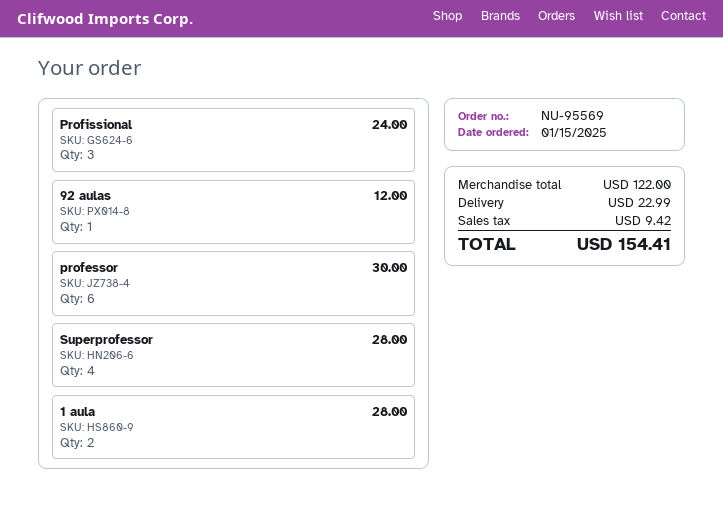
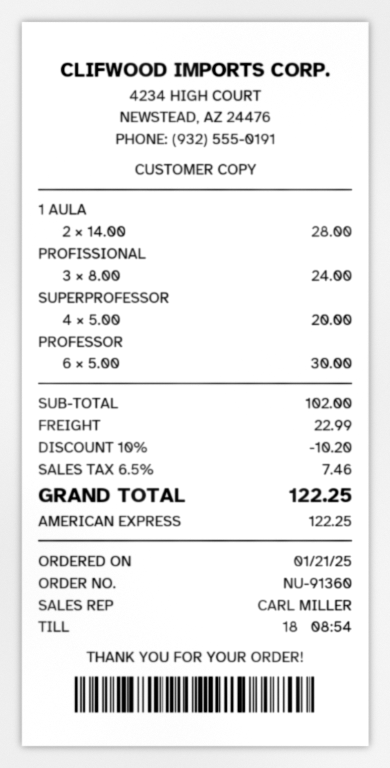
order number: NU-95569 -> NU-91360
order date: 2025-01-15 -> 2025-01-21
92 aulas: 1 for 12.00 -> none
Superprofessor: 4 for 28.00 -> 4 for 20.00
subtotal: 122.00 -> 102.00
discount: none -> 10% = 10.20
tax: 9.42 -> 7.46
total: 154.41 -> 122.25

